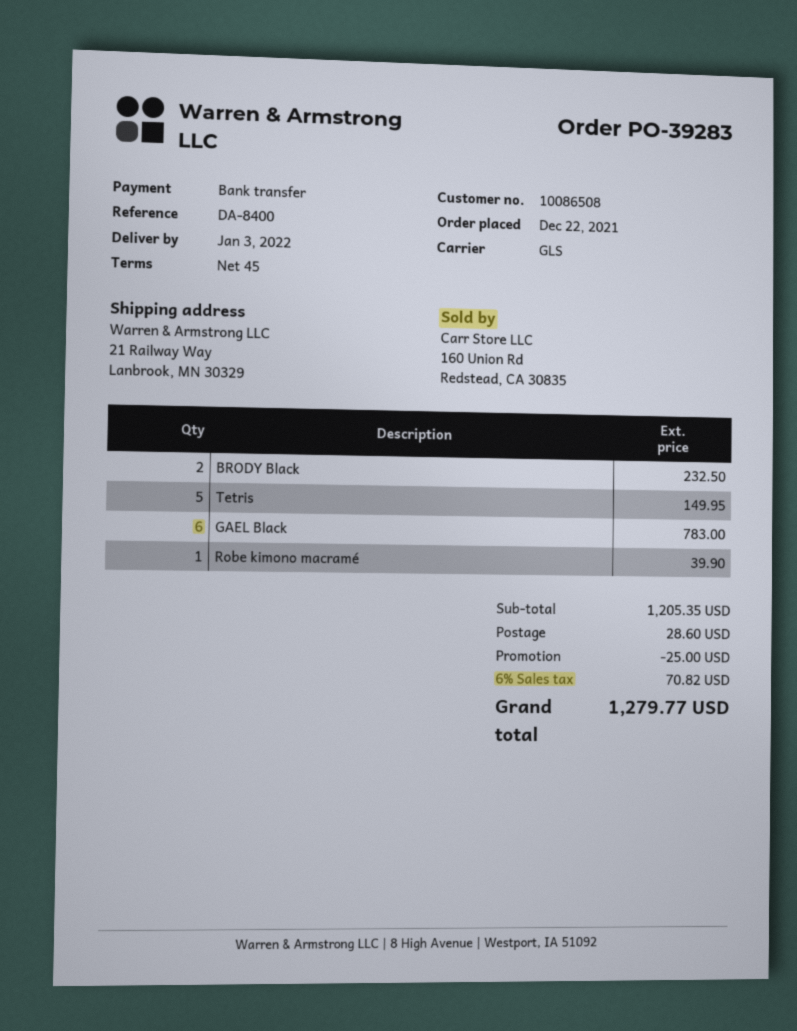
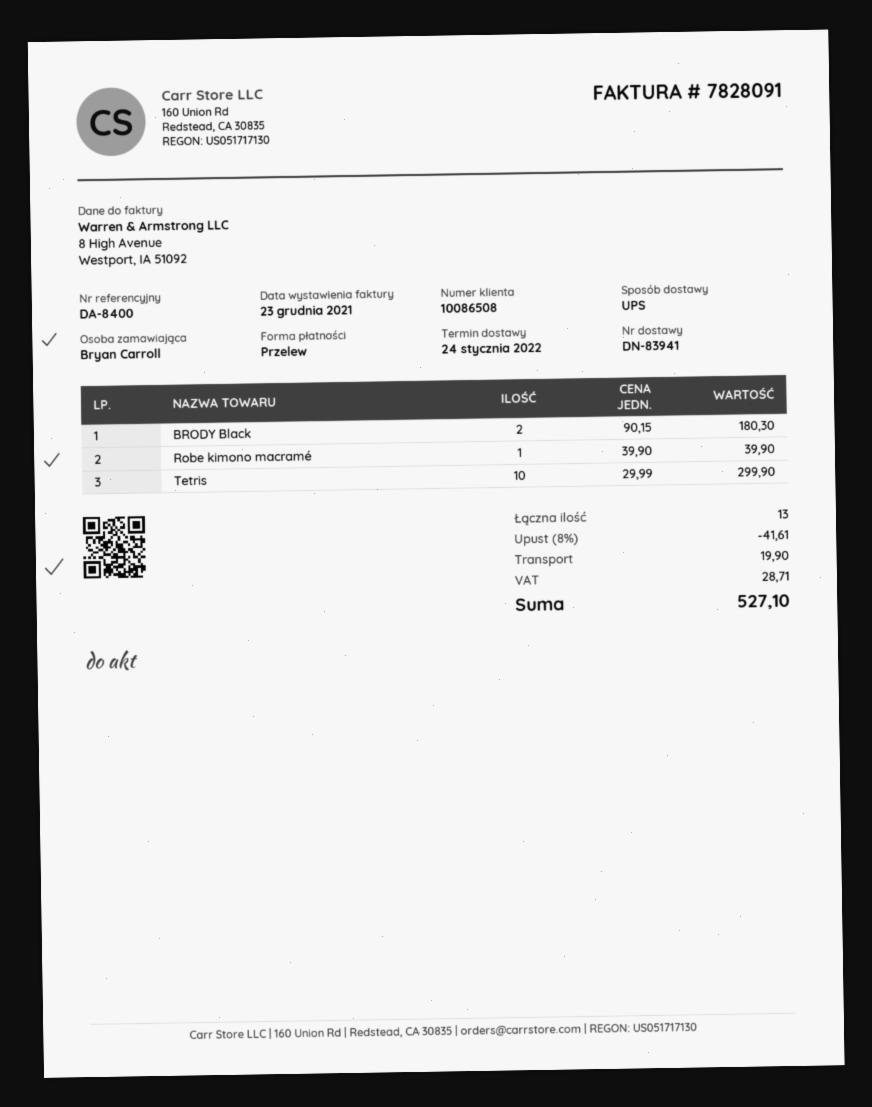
delivery date: 2022-01-03 -> 2022-01-24
shipping method: GLS -> UPS
BRODY Black: 2 for 232.50 -> 2 for 180.30
Tetris: 5 for 149.95 -> 10 for 299.90
GAEL Black: 6 for 783.00 -> none
discount: 25.00 -> 41.61
shipping: 28.60 -> 19.90
tax: 70.82 -> 28.71
total: 1279.77 -> 527.10

